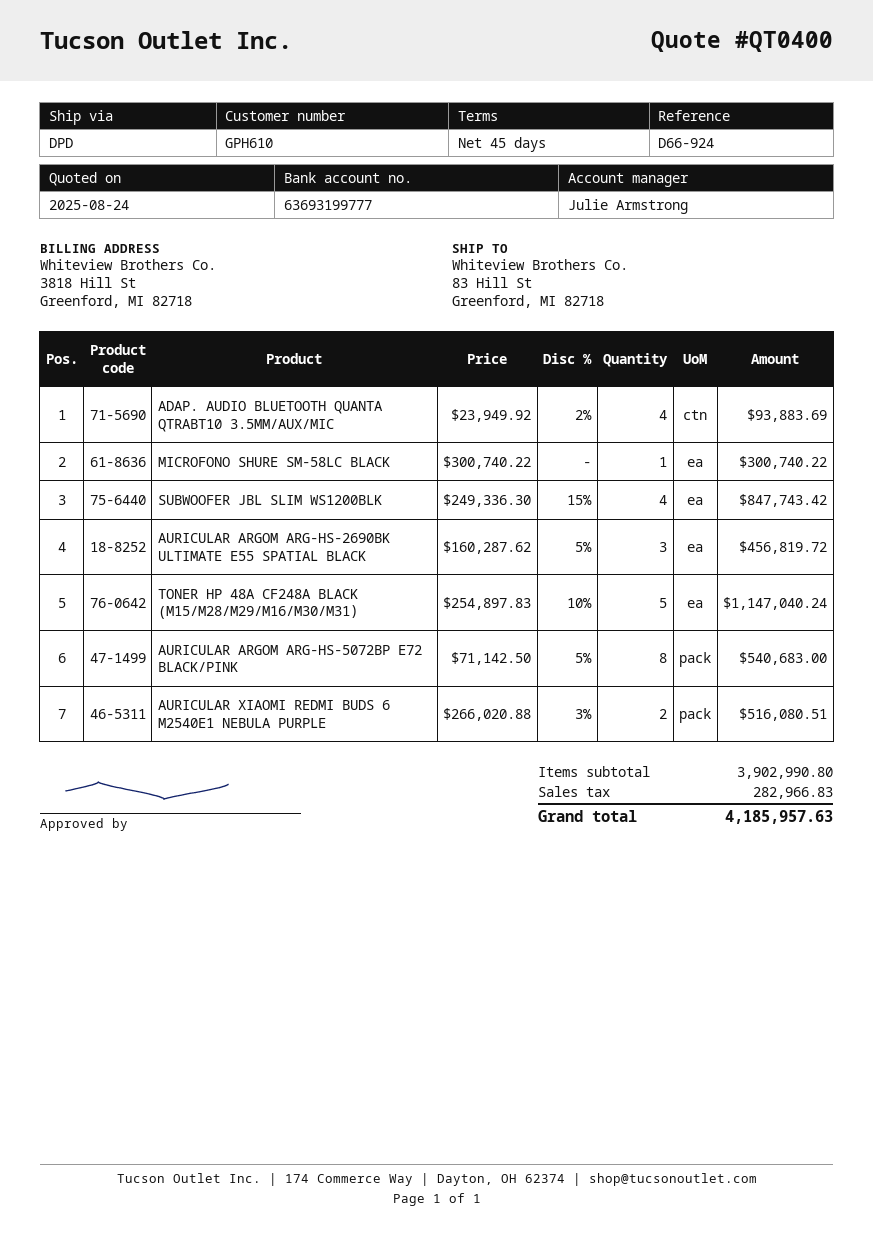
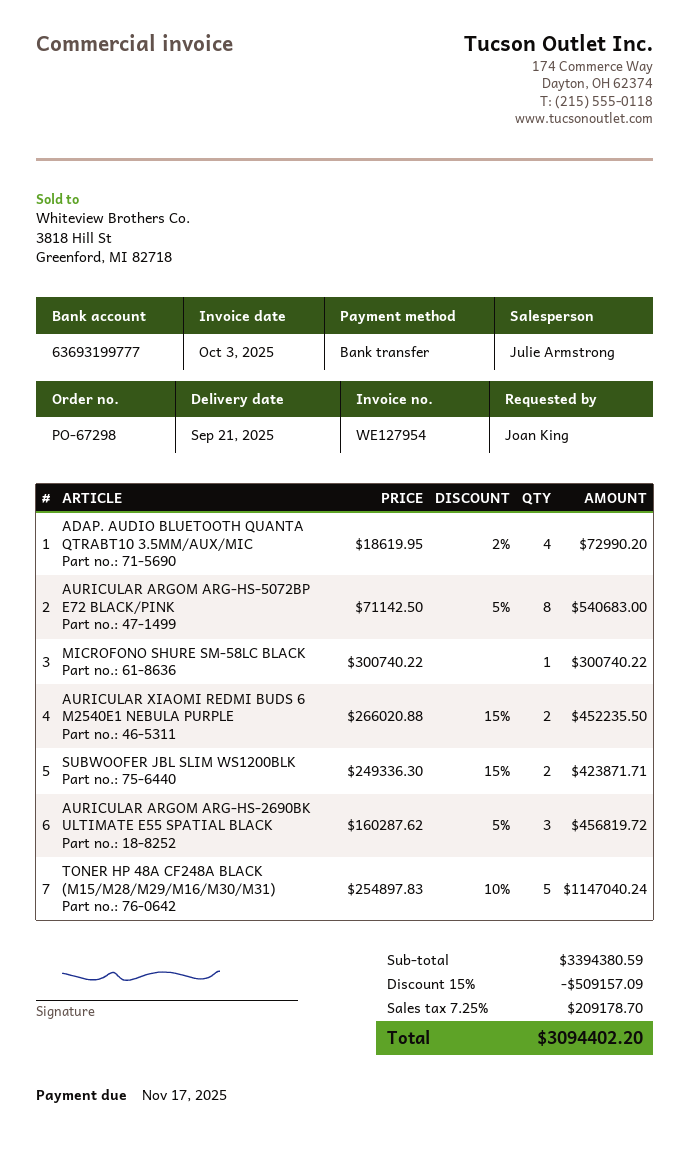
ADAP. AUDIO BLUETOOTH QUANTA QTRABT10 3.5MM/AUX/MIC: 4 x 23949.92 - 2% = 93883.69 -> 4 x 18619.95 - 2% = 72990.20
SUBWOOFER JBL SLIM WS1200BLK: 4 x 249336.30 - 15% = 847743.42 -> 2 x 249336.30 - 15% = 423871.71
AURICULAR XIAOMI REDMI BUDS 6 M2540E1 NEBULA PURPLE: 2 x 266020.88 - 3% = 516080.51 -> 2 x 266020.88 - 15% = 452235.50
subtotal: 3902990.80 -> 3394380.59
discount: none -> 15% = 509157.09
tax: 282966.83 -> 209178.70
total: 4185957.63 -> 3094402.20

